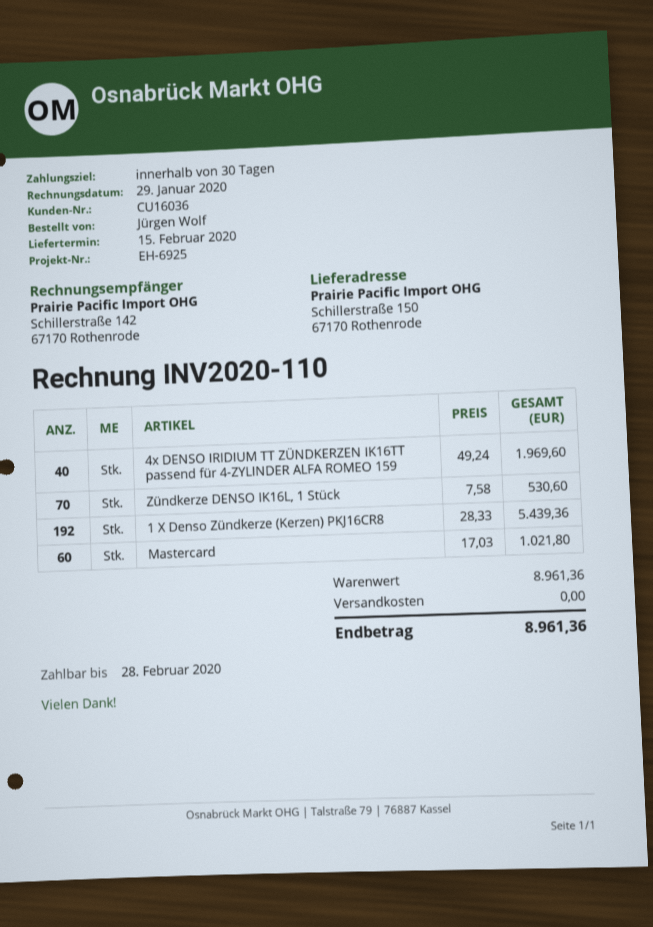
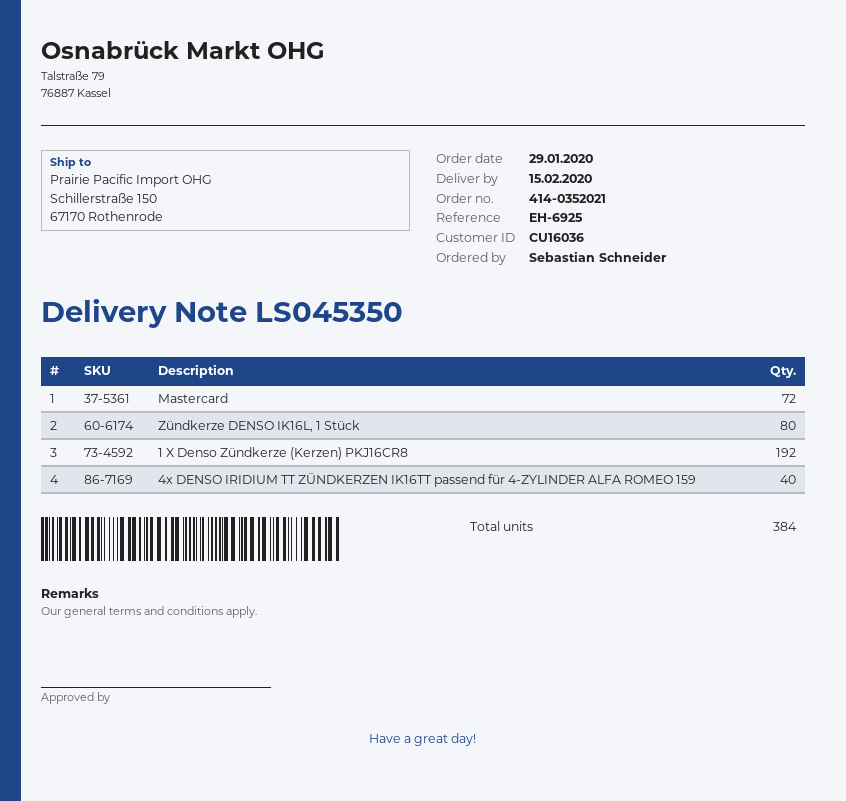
ordered by: Jürgen Wolf -> Sebastian Schneider
Zündkerze DENSO IK16L, 1 Stück: 70 -> 80
Mastercard: 60 -> 72

